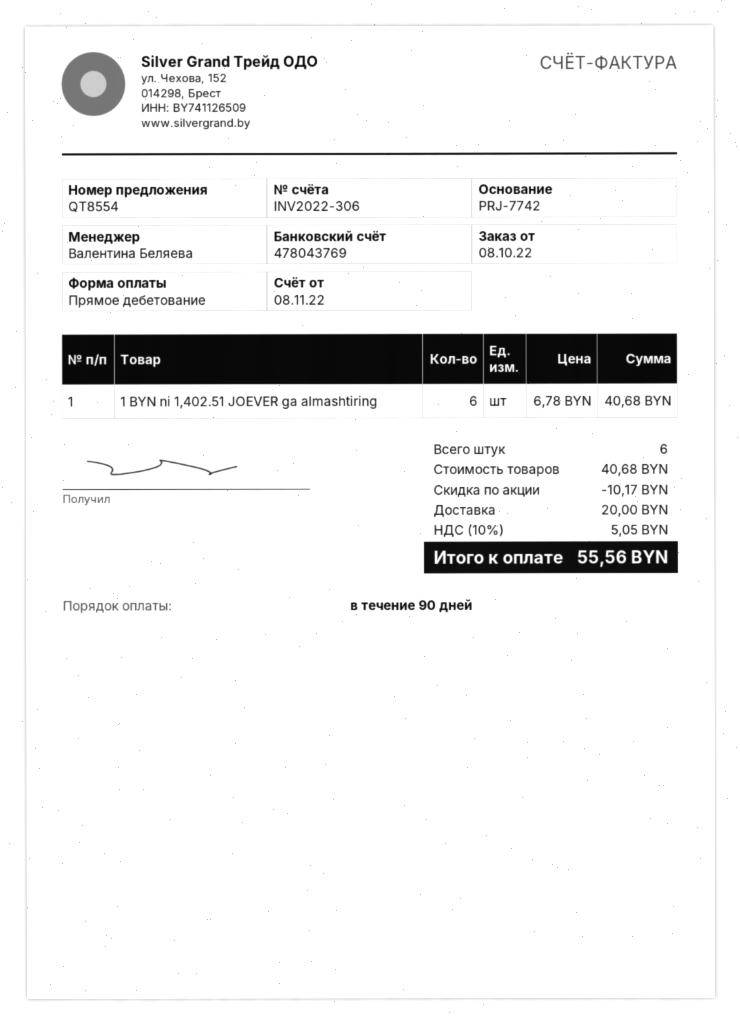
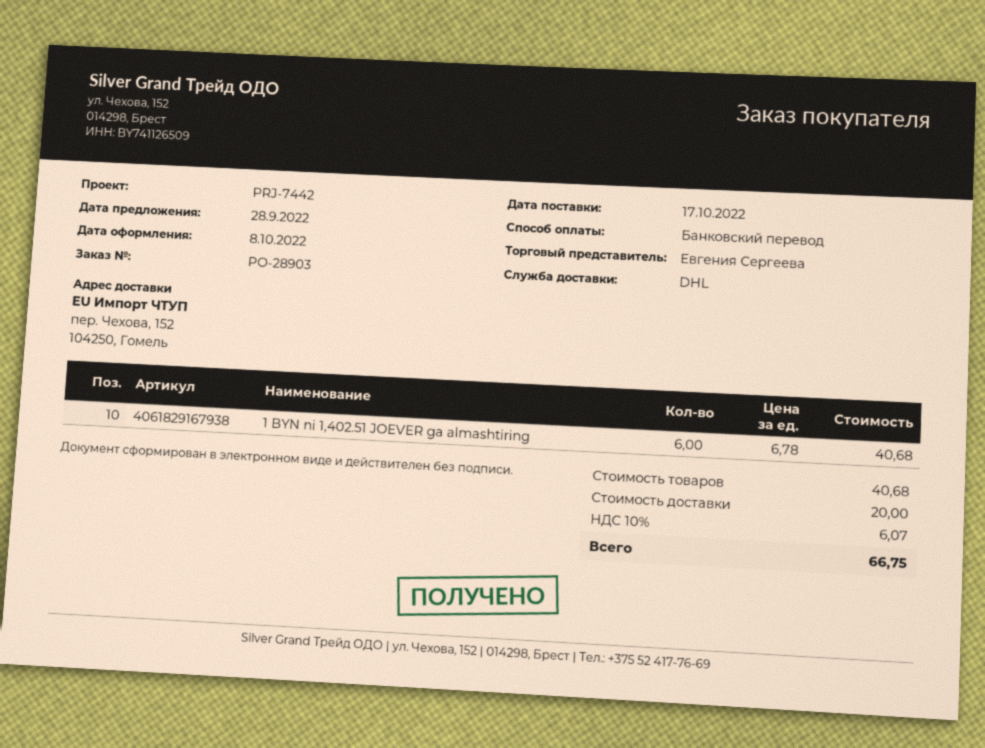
reference: PRJ-7742 -> PRJ-7442
sales rep: Валентина Беляева -> Евгения Сергеева
payment method: direct debit -> bank transfer
discount: 10.17 -> none
tax: 10% = 5.05 -> 10% = 6.07
total: 55.56 -> 66.75

